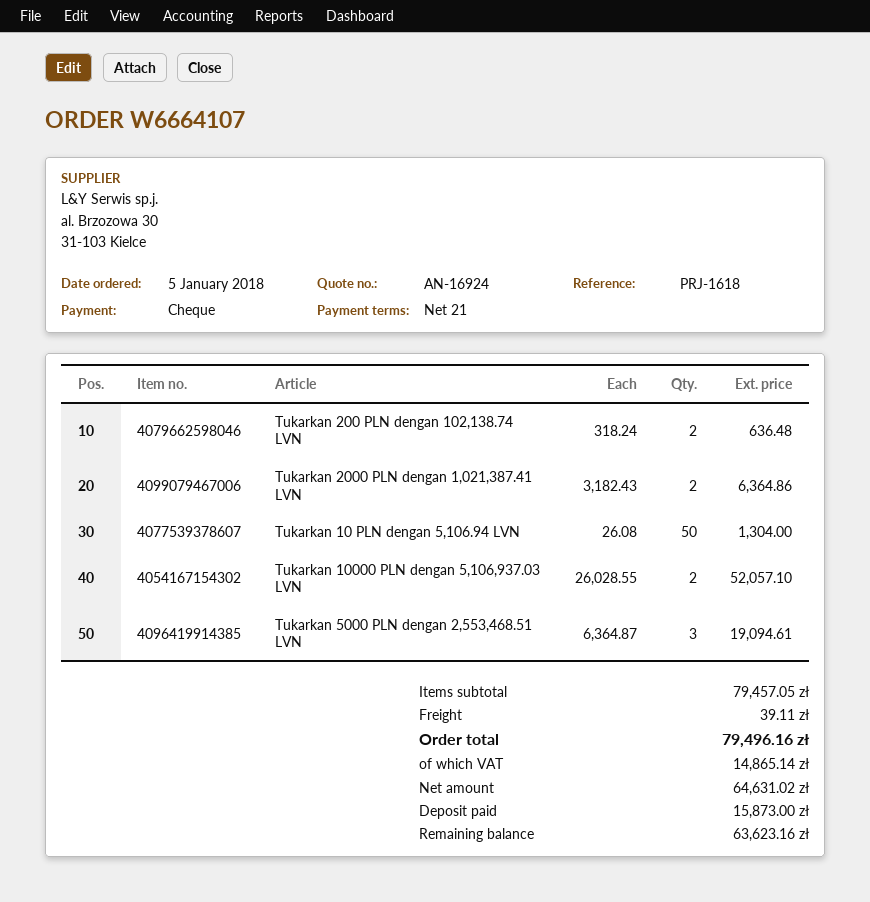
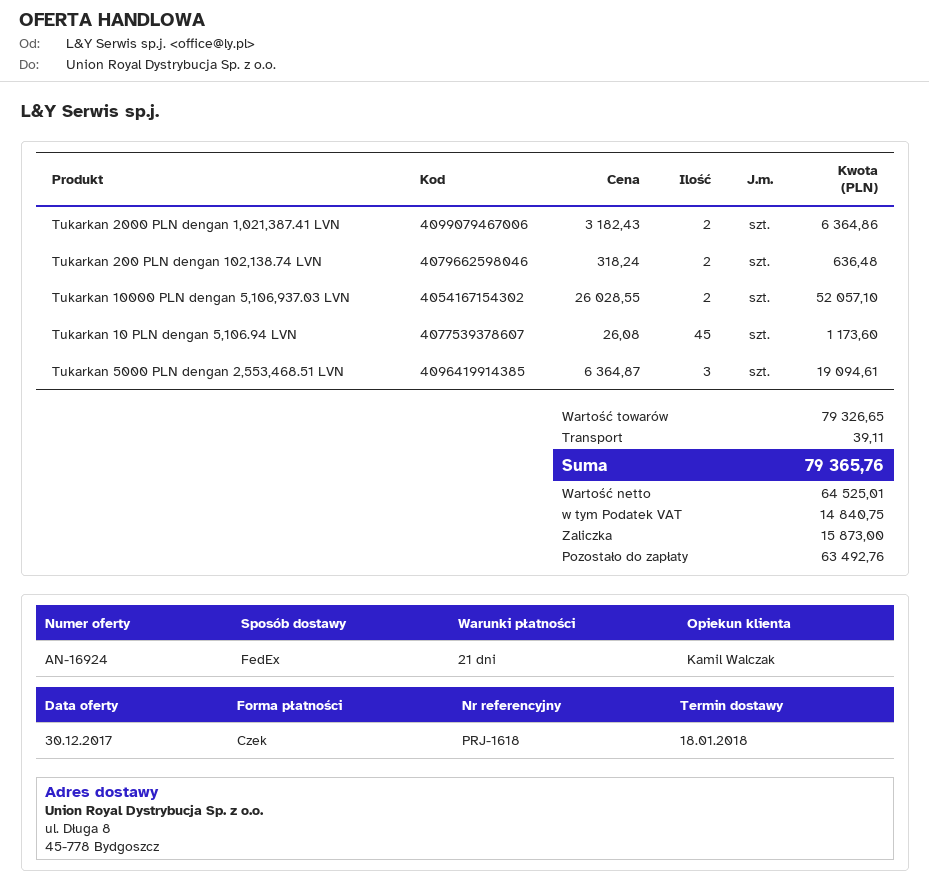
Tukarkan 10 PLN dengan 5,106.94 LVN: 50 x 26.08 = 1304.00 -> 45 x 26.08 = 1173.60
subtotal: 79457.05 -> 79326.65
net: 64631.02 -> 64525.01
tax: 14865.14 -> 14840.75
total: 79496.16 -> 79365.76
balance: 63623.16 -> 63492.76

